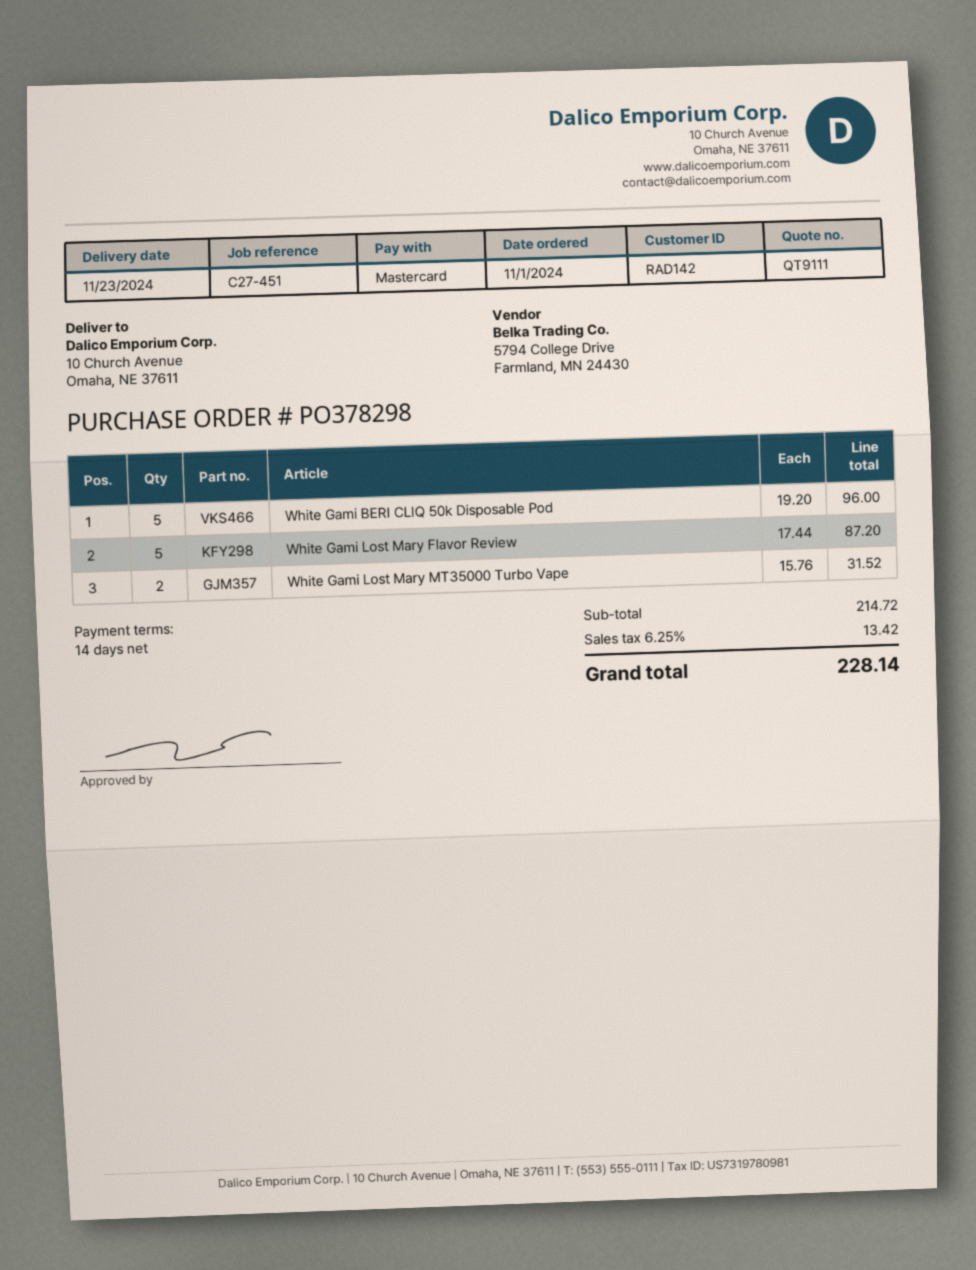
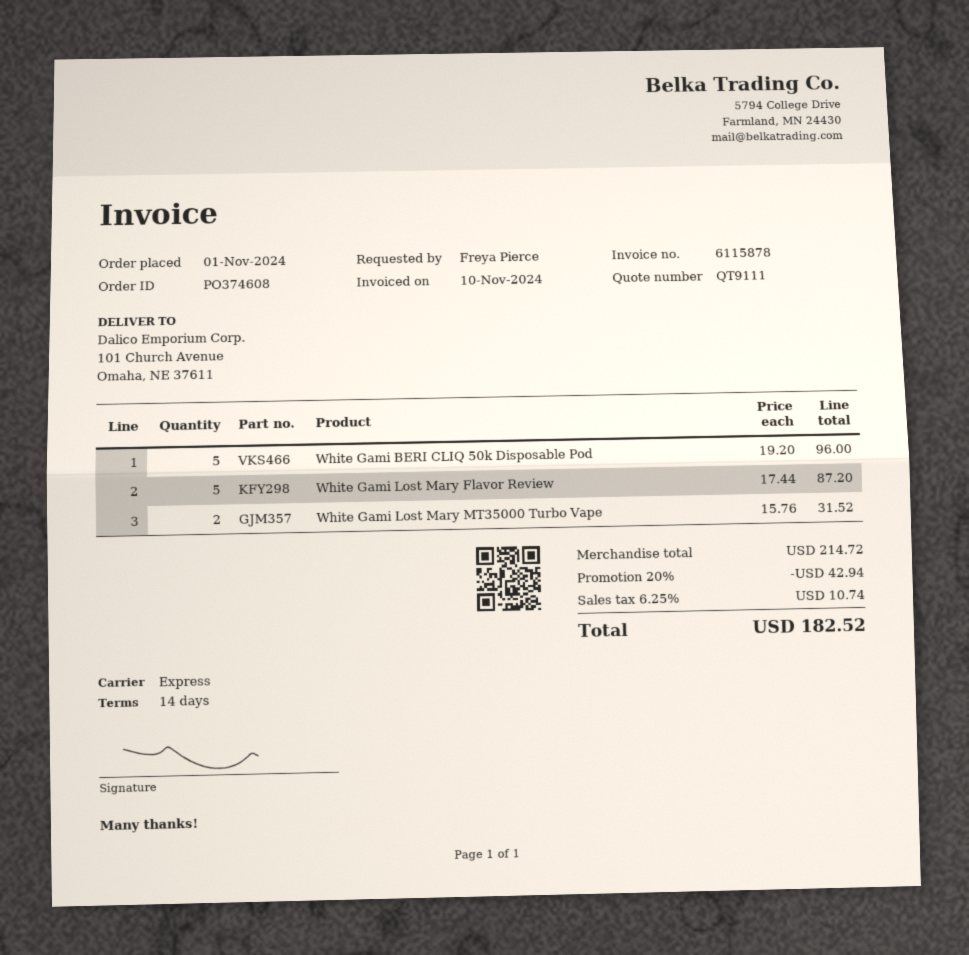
order number: PO378298 -> PO374608
ship to: 10 Church Avenue, Omaha, NE 37611 -> 101 Church Avenue, Omaha, NE 37611
discount: none -> 20% = 42.94
tax: 6.25% = 13.42 -> 6.25% = 10.74
total: 228.14 -> 182.52

